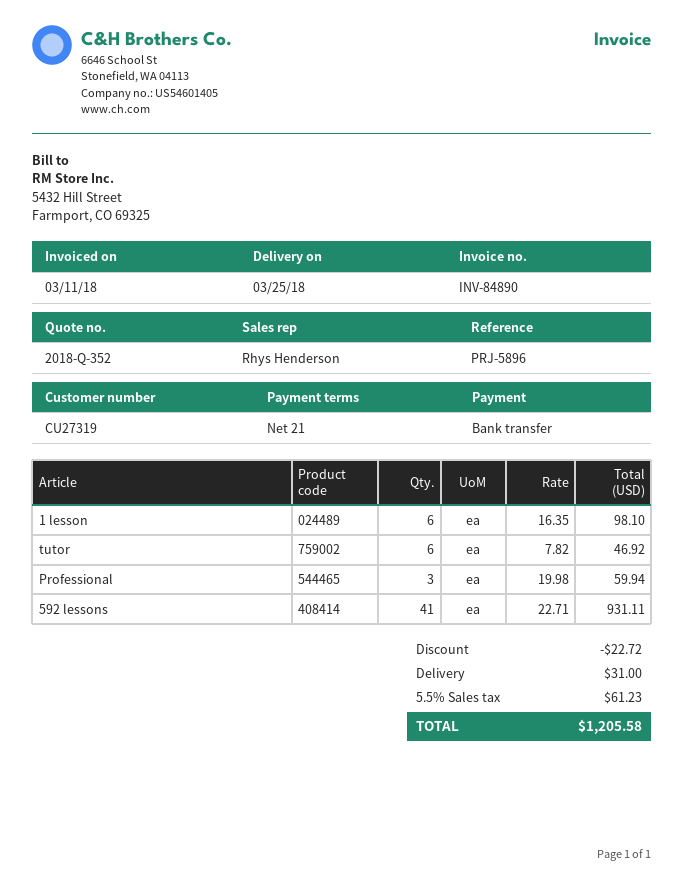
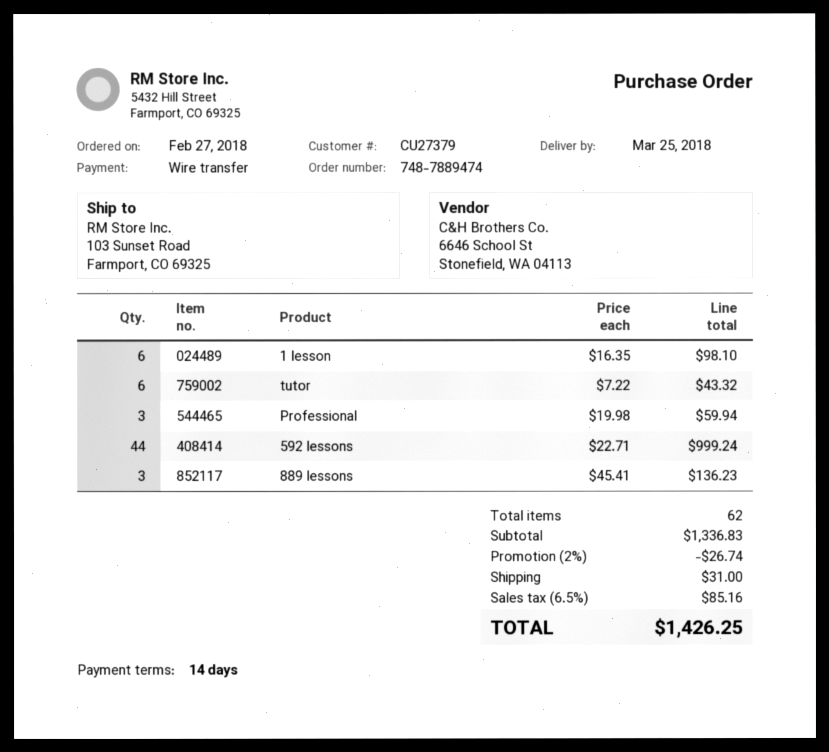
payment terms: 21 days -> 14 days
customer number: CU27319 -> CU27379
tutor: 6 x 7.82 = 46.92 -> 6 x 7.22 = 43.32
592 lessons: 41 x 22.71 = 931.11 -> 44 x 22.71 = 999.24
889 lessons: none -> 3 x 45.41 = 136.23
discount: 22.72 -> 26.74
tax: 5.5% = 61.23 -> 6.5% = 85.16
total: 1205.58 -> 1426.25

